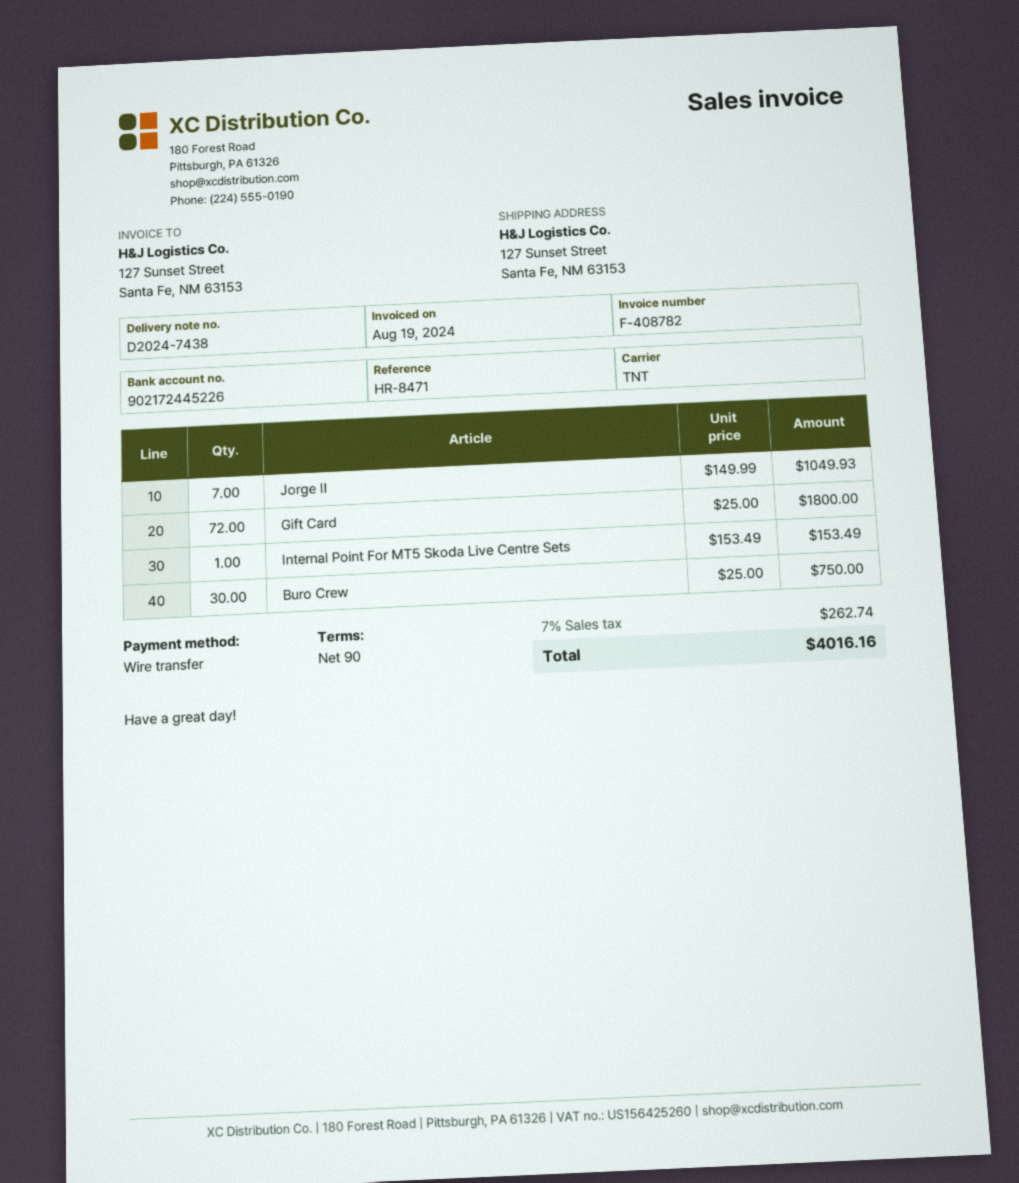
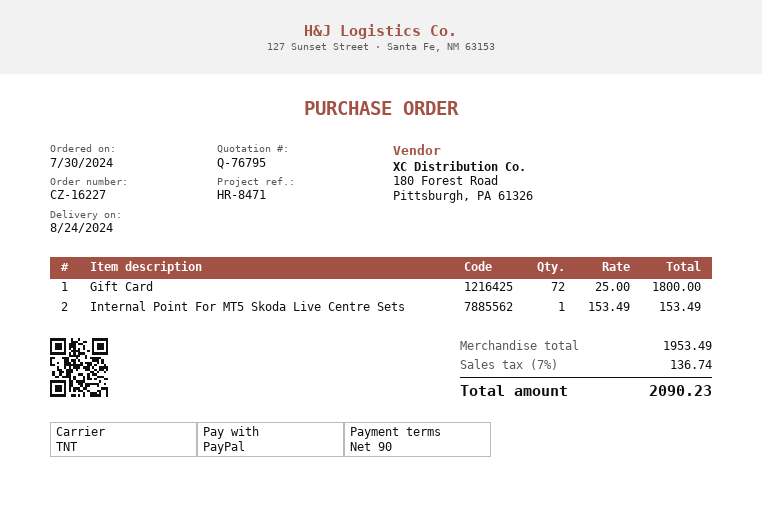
payment method: bank transfer -> PayPal
Jorge II: 7 x 149.99 = 1049.93 -> none
Buro Crew: 30 x 25.00 = 750.00 -> none
tax: 7% = 262.74 -> 7% = 136.74
total: 4016.16 -> 2090.23

